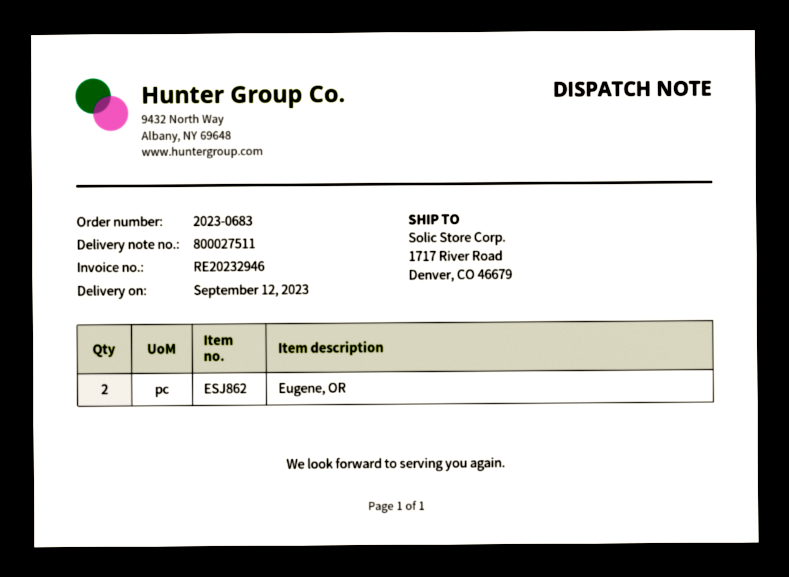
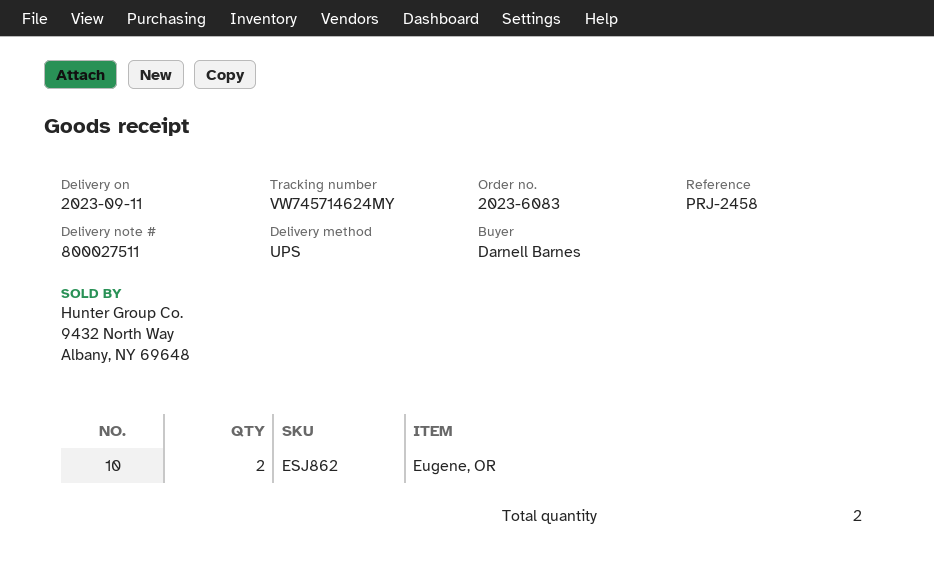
order number: 2023-0683 -> 2023-6083
delivery date: 2023-09-12 -> 2023-09-11

